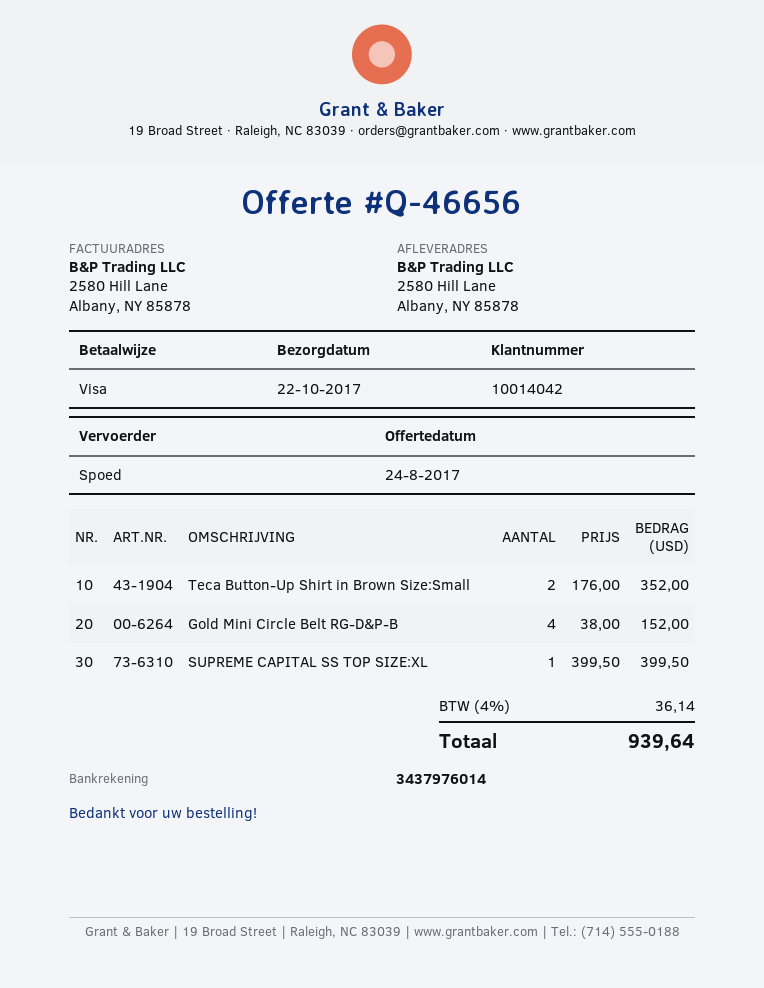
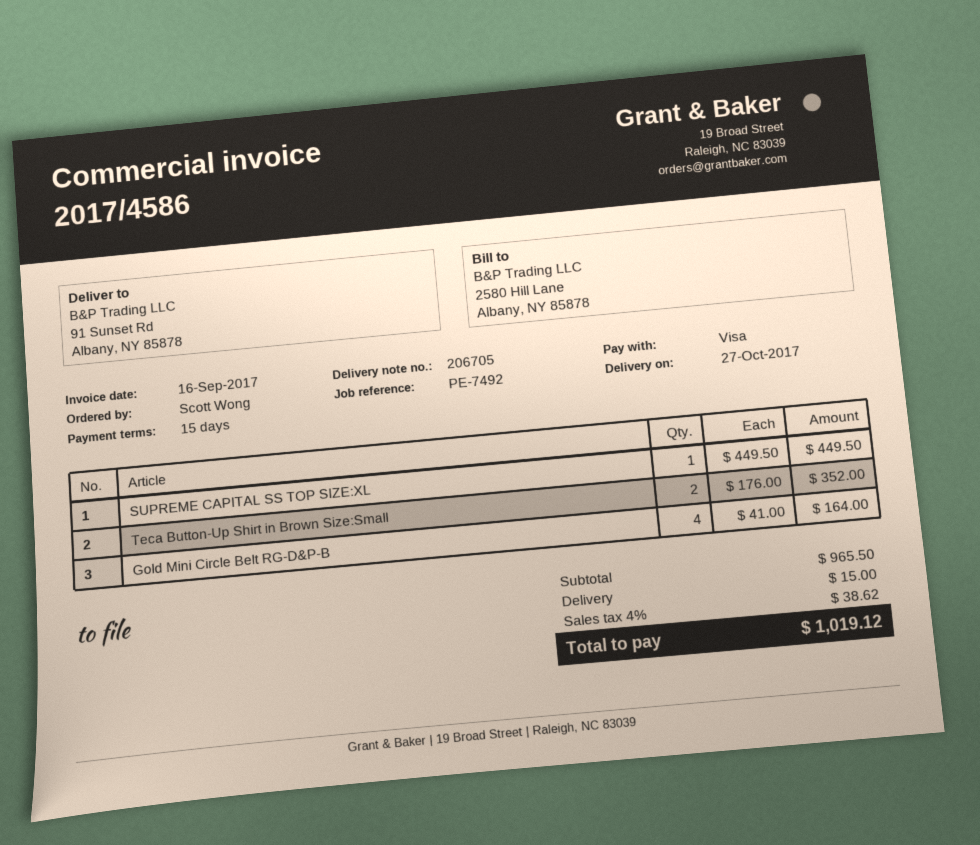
delivery date: 2017-10-22 -> 2017-10-27
ship to: 2580 Hill Lane, Albany, NY 85878 -> 91 Sunset Rd, Albany, NY 85878
Gold Mini Circle Belt RG-D&P-B: 4 x 38.00 = 152.00 -> 4 x 41.00 = 164.00
SUPREME CAPITAL SS TOP SIZE:XL: 1 x 399.50 = 399.50 -> 1 x 449.50 = 449.50
shipping: none -> 15.00
tax: 4% = 36.14 -> 4% = 38.62
total: 939.64 -> 1019.12

